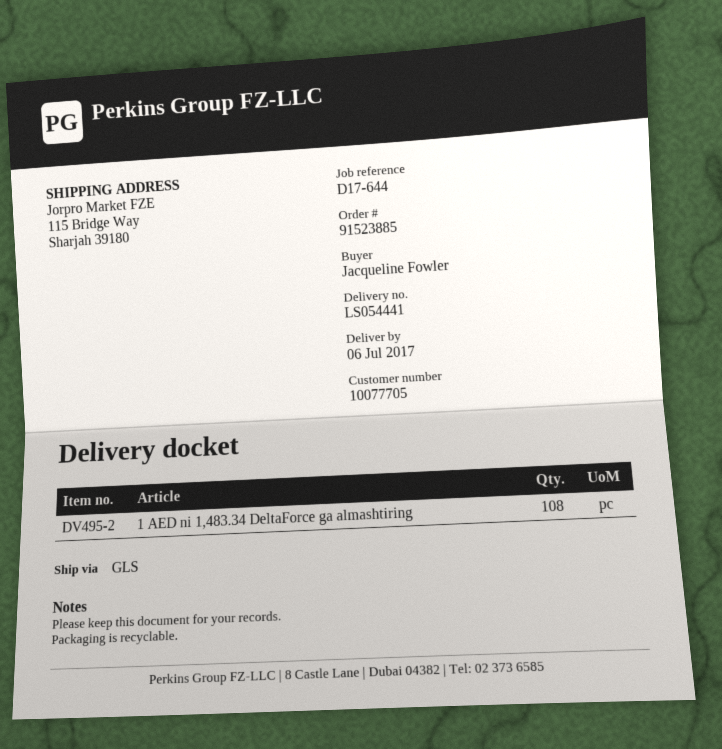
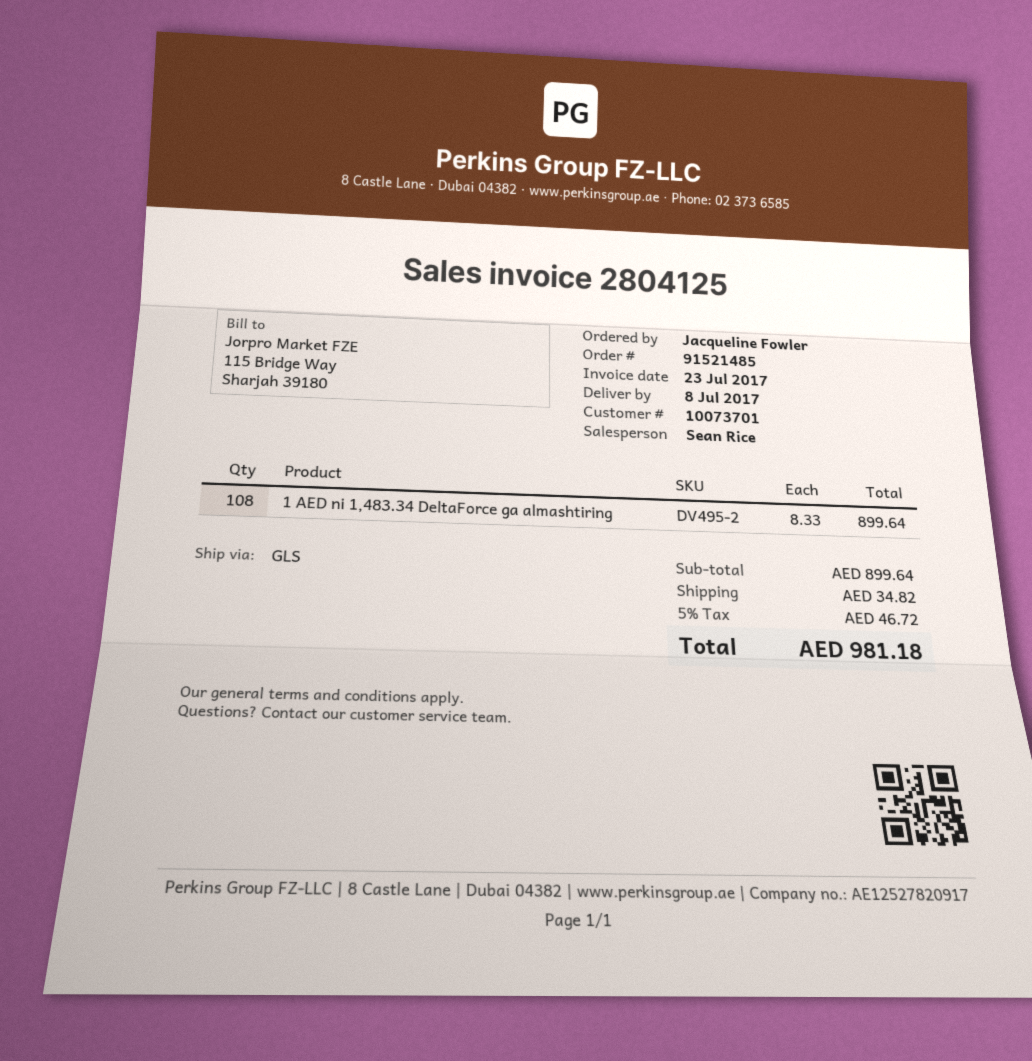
order number: 91523885 -> 91521485
delivery date: 2017-07-06 -> 2017-07-08
customer number: 10077705 -> 10073701

